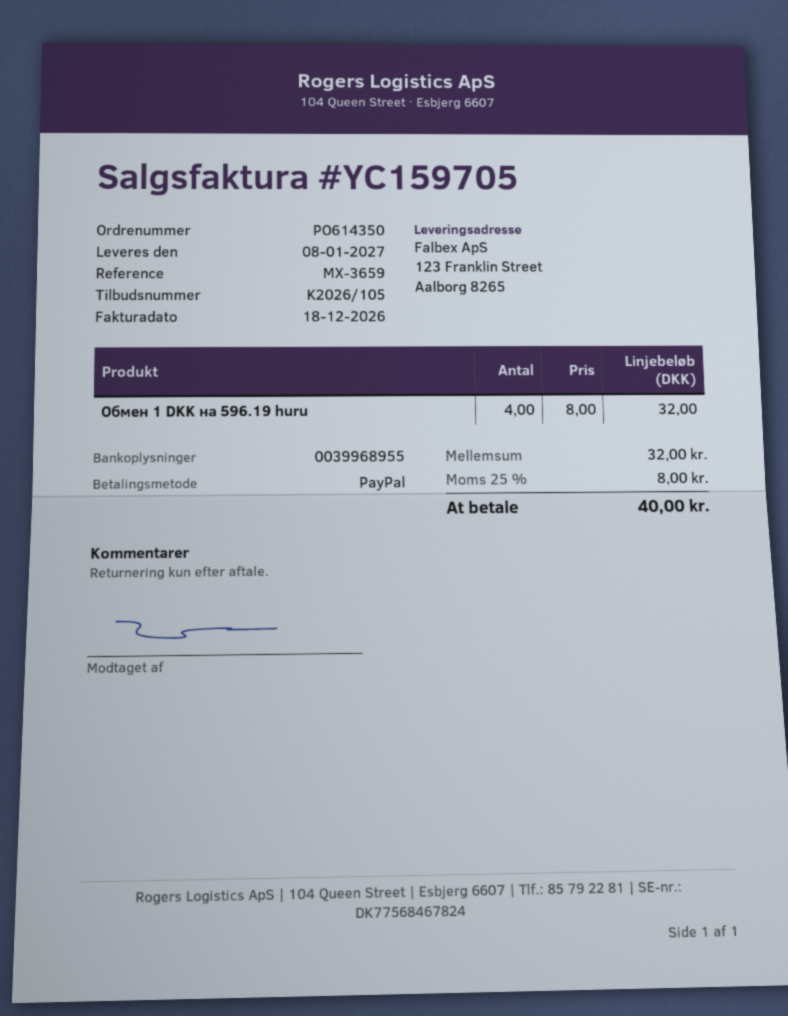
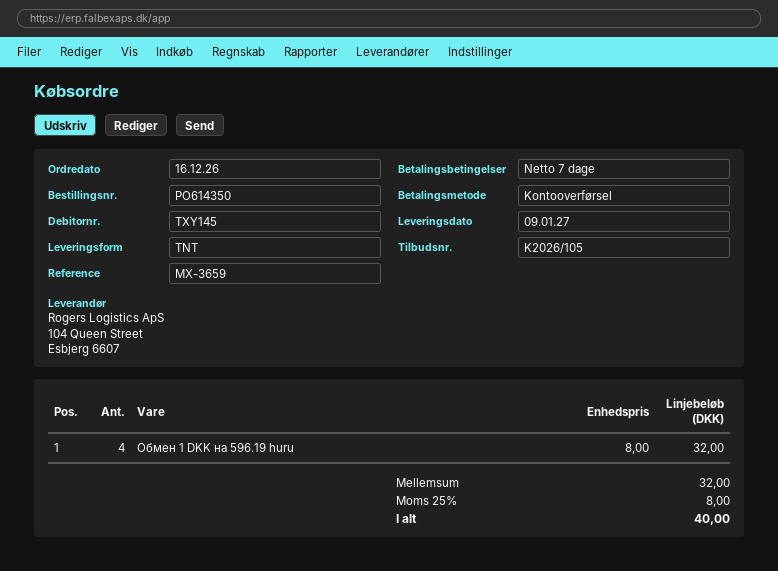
delivery date: 2027-01-08 -> 2027-01-09
payment method: PayPal -> bank transfer

